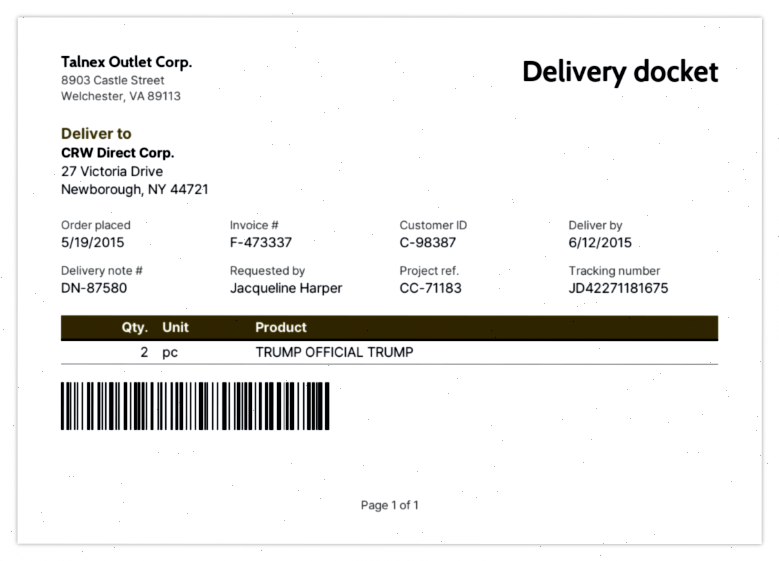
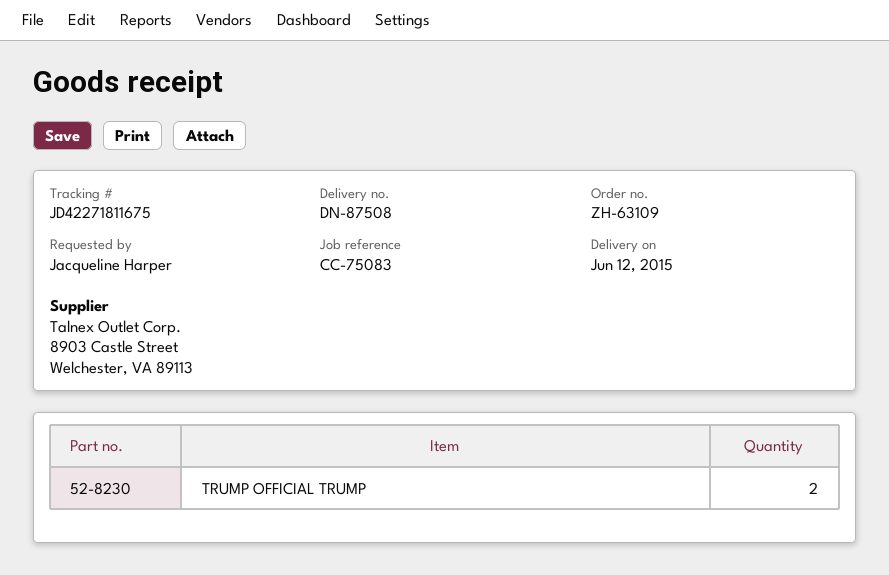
delivery note number: DN-87580 -> DN-87508
reference: CC-71183 -> CC-75083
tracking number: JD42271181675 -> JD42271811675

